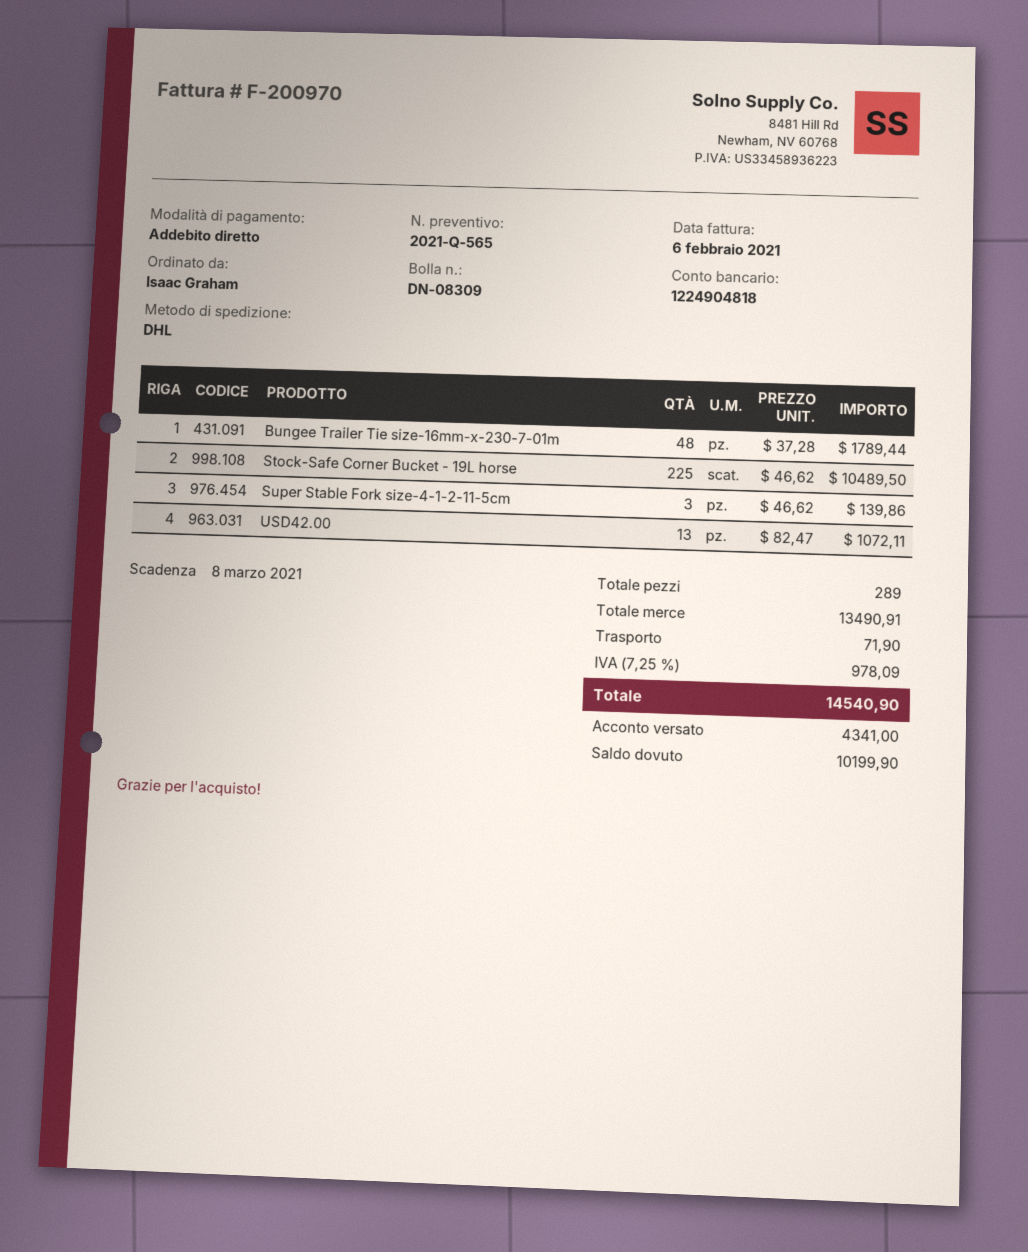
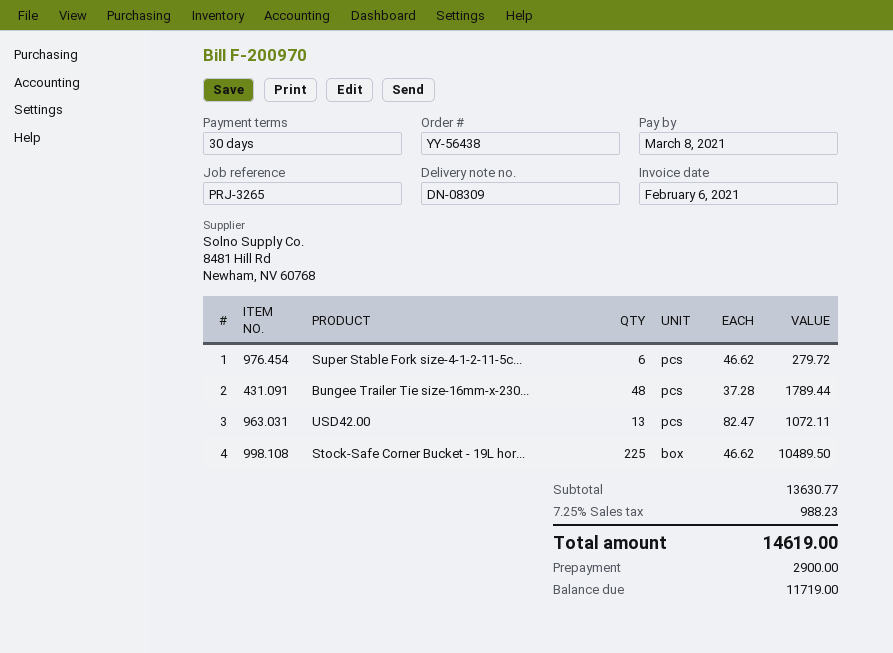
Super Stable Fork size-4-1-2-11-5cm: 3 x 46.62 = 139.86 -> 6 x 46.62 = 279.72
subtotal: 13490.91 -> 13630.77
shipping: 71.90 -> none
tax: 7.25% = 978.09 -> 7.25% = 988.23
total: 14540.90 -> 14619.00
deposit: 4341.00 -> 2900.00
balance: 10199.90 -> 11719.00

